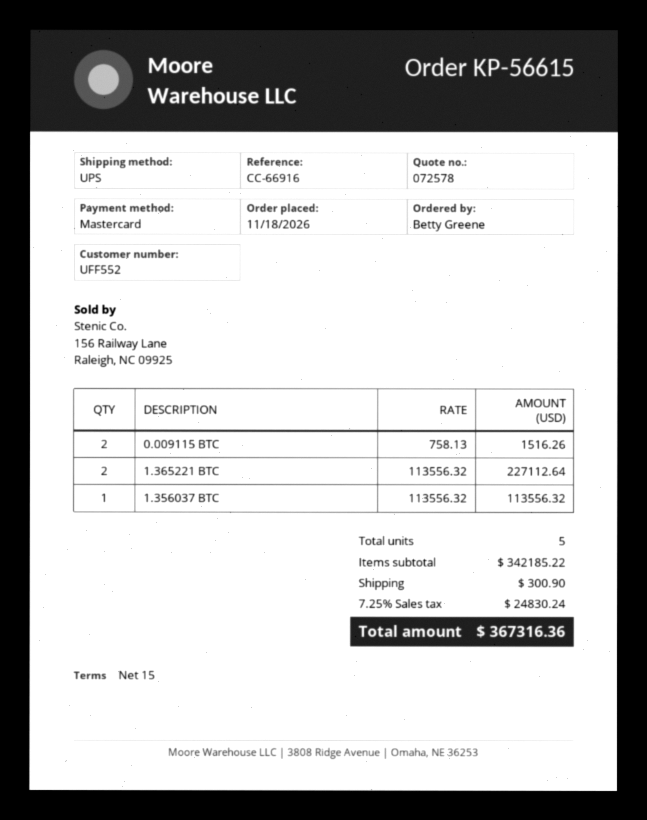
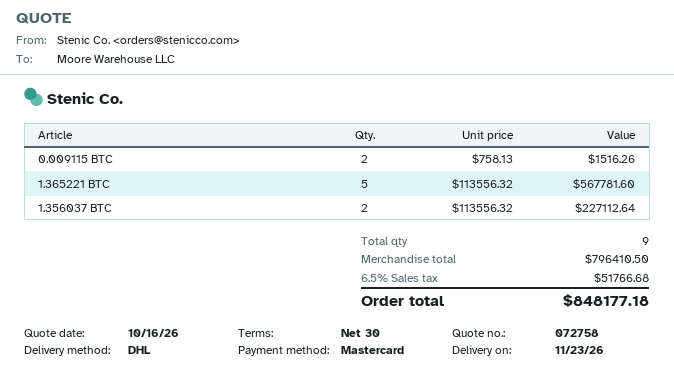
quote number: 072578 -> 072758
payment terms: 15 days -> 30 days
shipping method: UPS -> DHL
1.365221 BTC: 2 x 113556.32 = 227112.64 -> 5 x 113556.32 = 567781.60
1.356037 BTC: 1 x 113556.32 = 113556.32 -> 2 x 113556.32 = 227112.64
total quantity: 5 -> 9
subtotal: 342185.22 -> 796410.50
shipping: 300.90 -> none
tax: 7.25% = 24830.24 -> 6.5% = 51766.68
total: 367316.36 -> 848177.18

